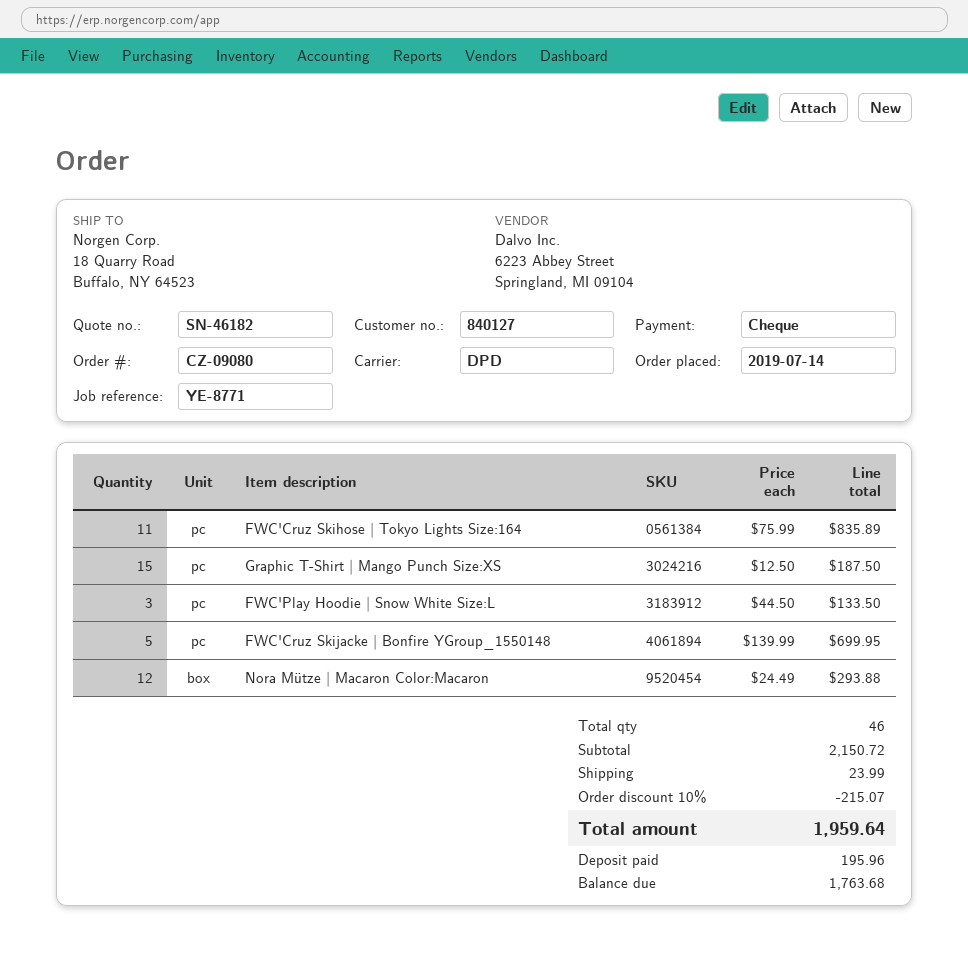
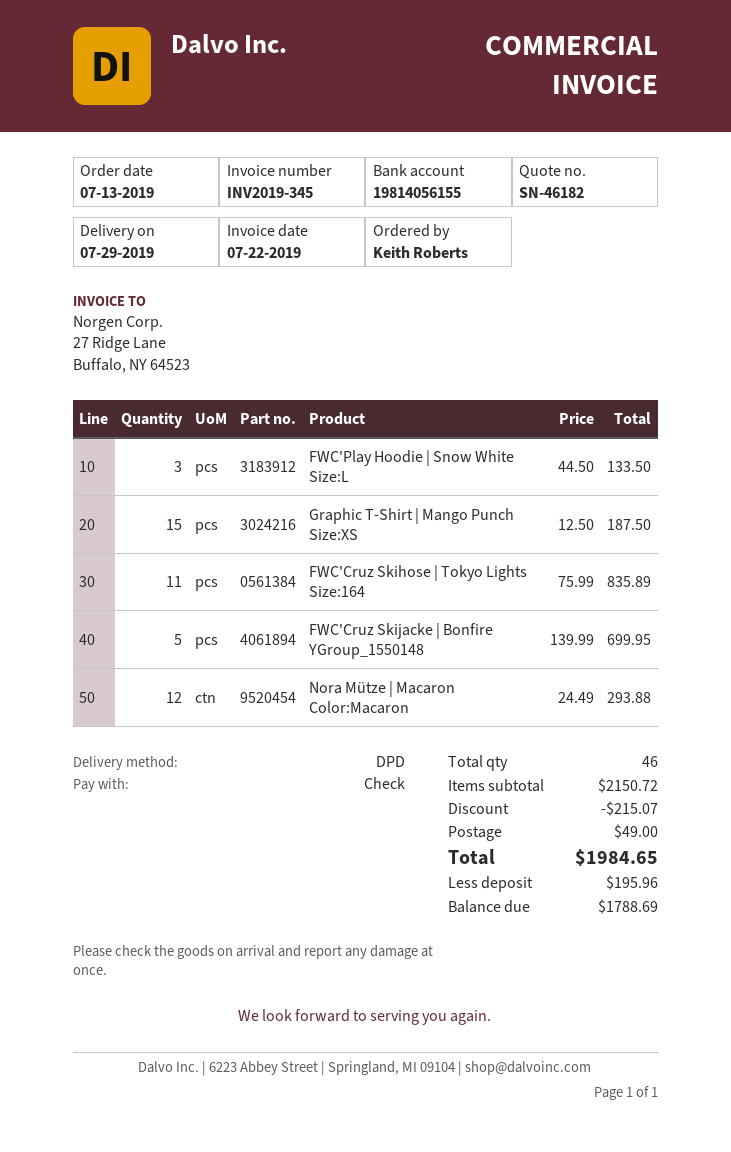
order date: 2019-07-14 -> 2019-07-13
shipping: 23.99 -> 49.00
total: 1959.64 -> 1984.65
balance: 1763.68 -> 1788.69

